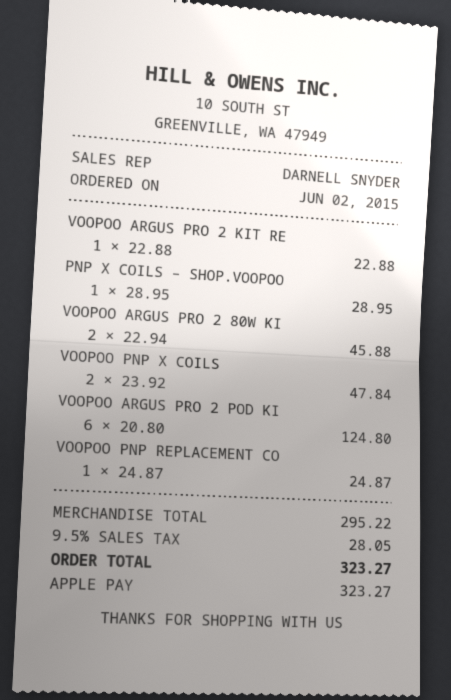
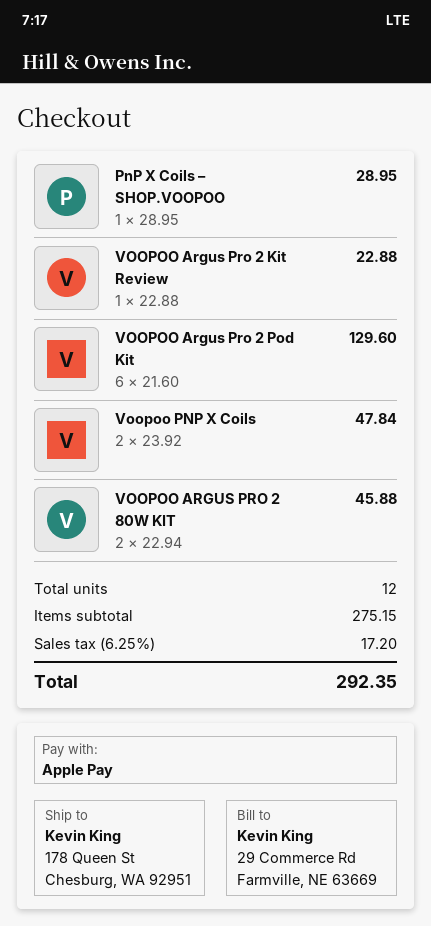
VOOPOO ARGUS PRO 2 POD KI: 6 x 20.80 = 124.80 -> 6 x 21.60 = 129.60
VOOPOO PNP REPLACEMENT CO: 1 x 24.87 = 24.87 -> none
subtotal: 295.22 -> 275.15
tax: 9.5% = 28.05 -> 6.25% = 17.20
total: 323.27 -> 292.35

